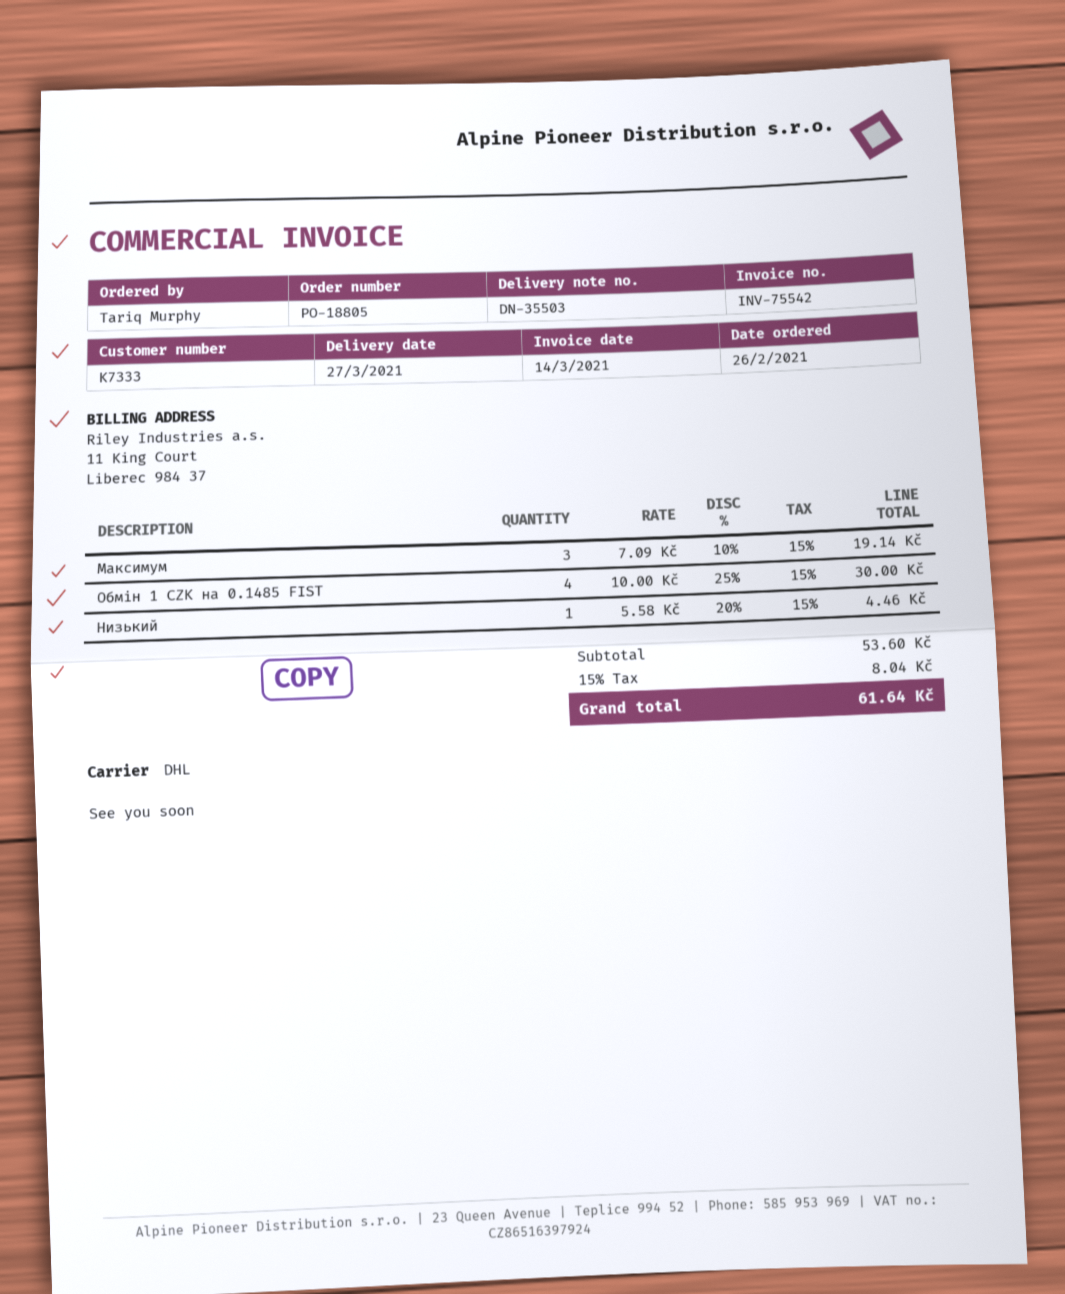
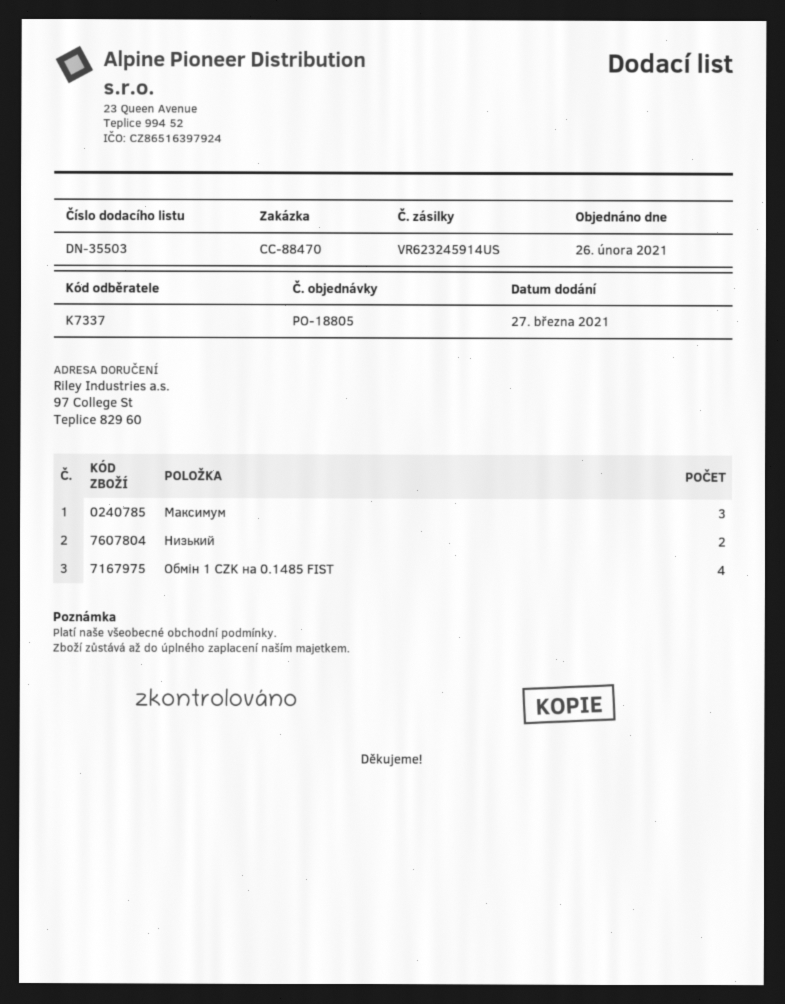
customer number: K7333 -> K7337
Низький: 1 -> 2

